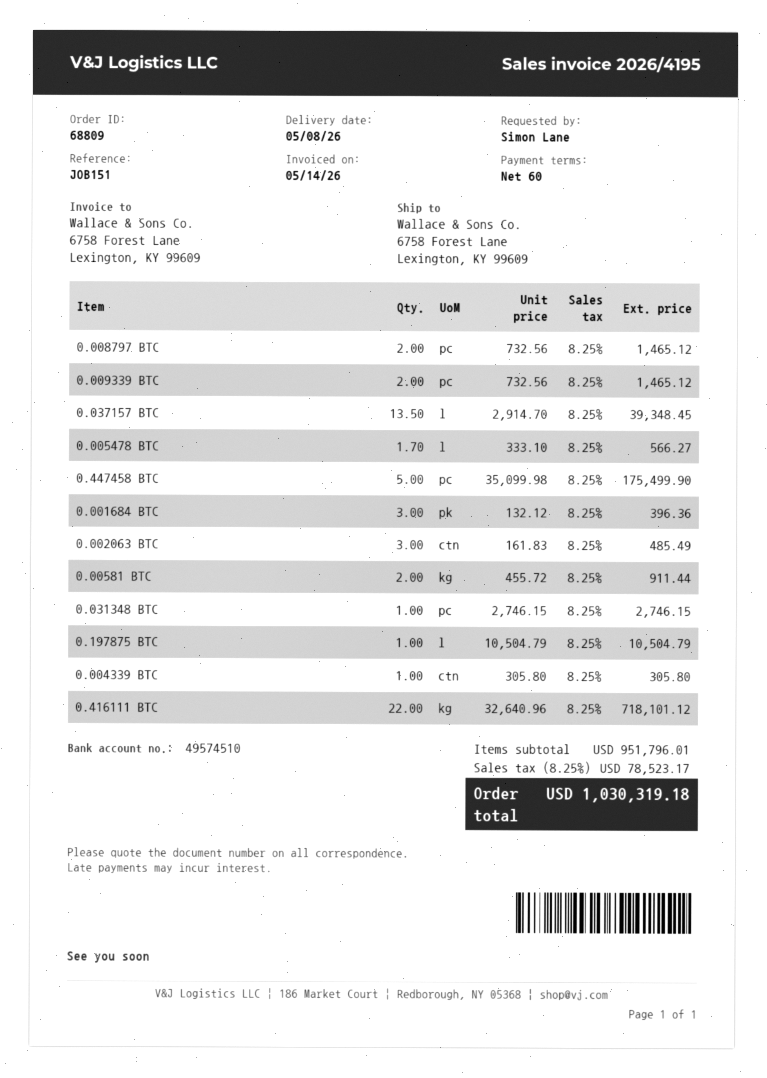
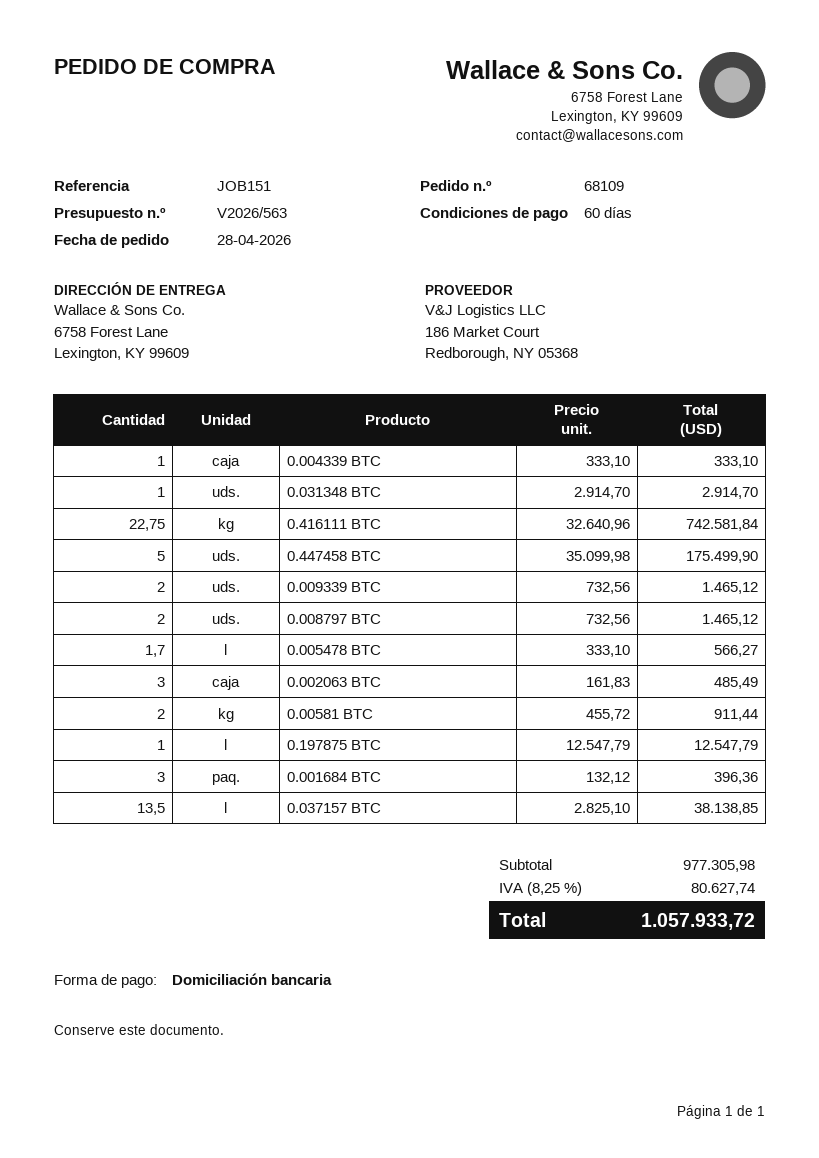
order number: 68809 -> 68109
0.037157 BTC: 13.5 x 2914.70 = 39348.45 -> 13.5 x 2825.10 = 38138.85
0.031348 BTC: 1 x 2746.15 = 2746.15 -> 1 x 2914.70 = 2914.70
0.197875 BTC: 1 x 10504.79 = 10504.79 -> 1 x 12547.79 = 12547.79
0.004339 BTC: 1 x 305.80 = 305.80 -> 1 x 333.10 = 333.10
0.416111 BTC: 22 x 32640.96 = 718101.12 -> 22.75 x 32640.96 = 742581.84
subtotal: 951796.01 -> 977305.98
tax: 8.25% = 78523.17 -> 8.25% = 80627.74
total: 1030319.18 -> 1057933.72

